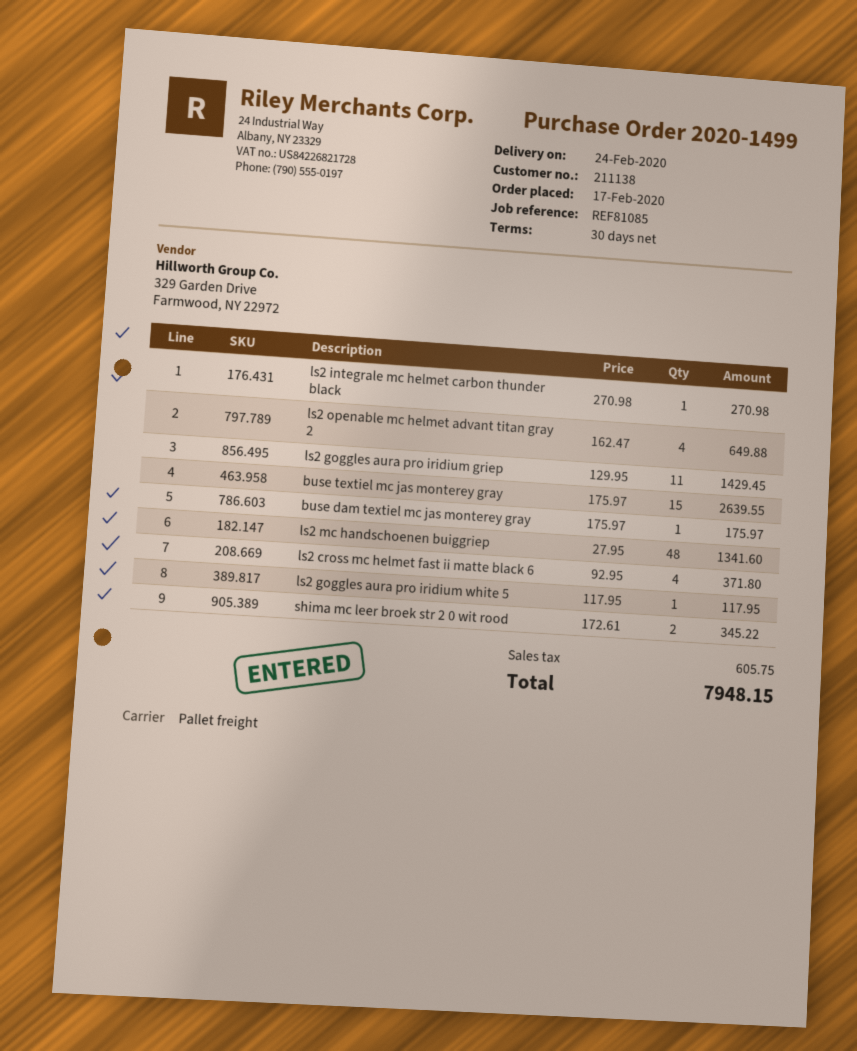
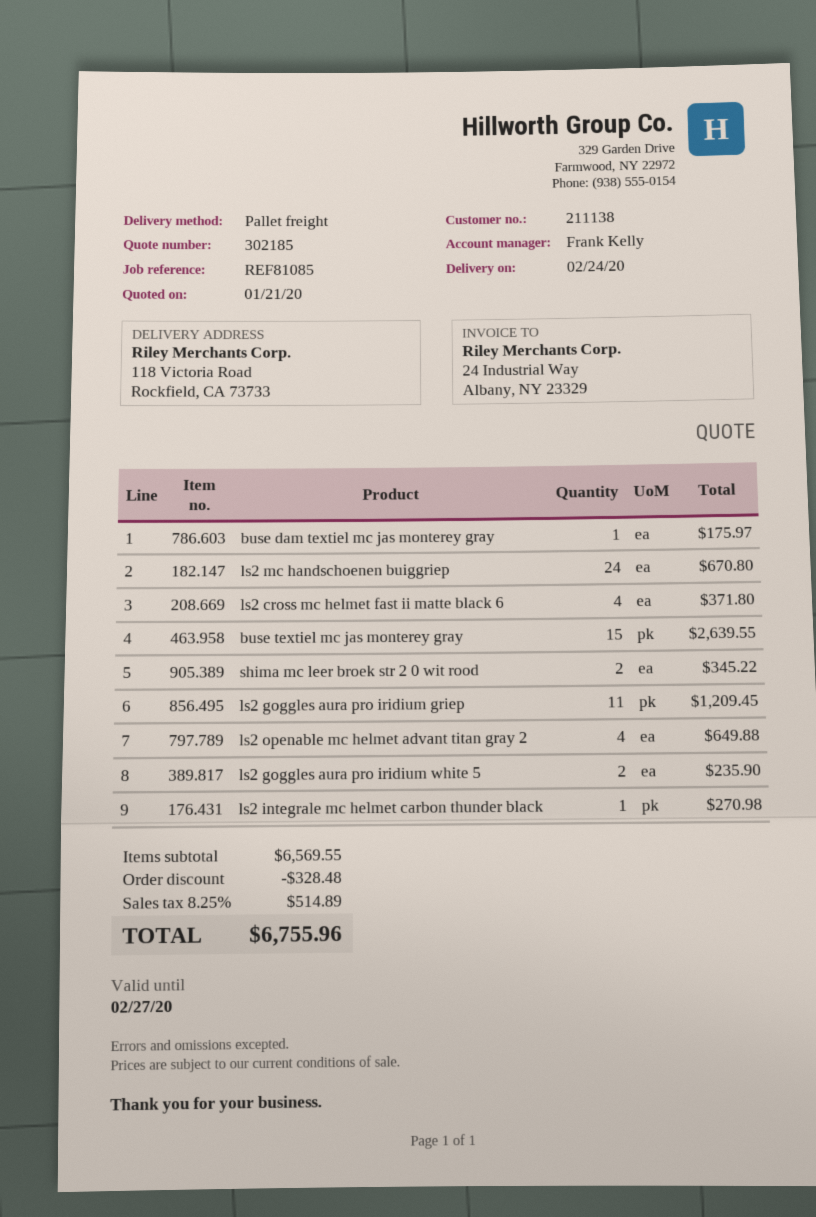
ls2 goggles aura pro iridium griep: 11 for 1429.45 -> 11 for 1209.45
ls2 mc handschoenen buiggriep: 48 for 1341.60 -> 24 for 670.80
ls2 goggles aura pro iridium white 5: 1 for 117.95 -> 2 for 235.90
discount: none -> 328.48
tax: 605.75 -> 514.89
total: 7948.15 -> 6755.96

